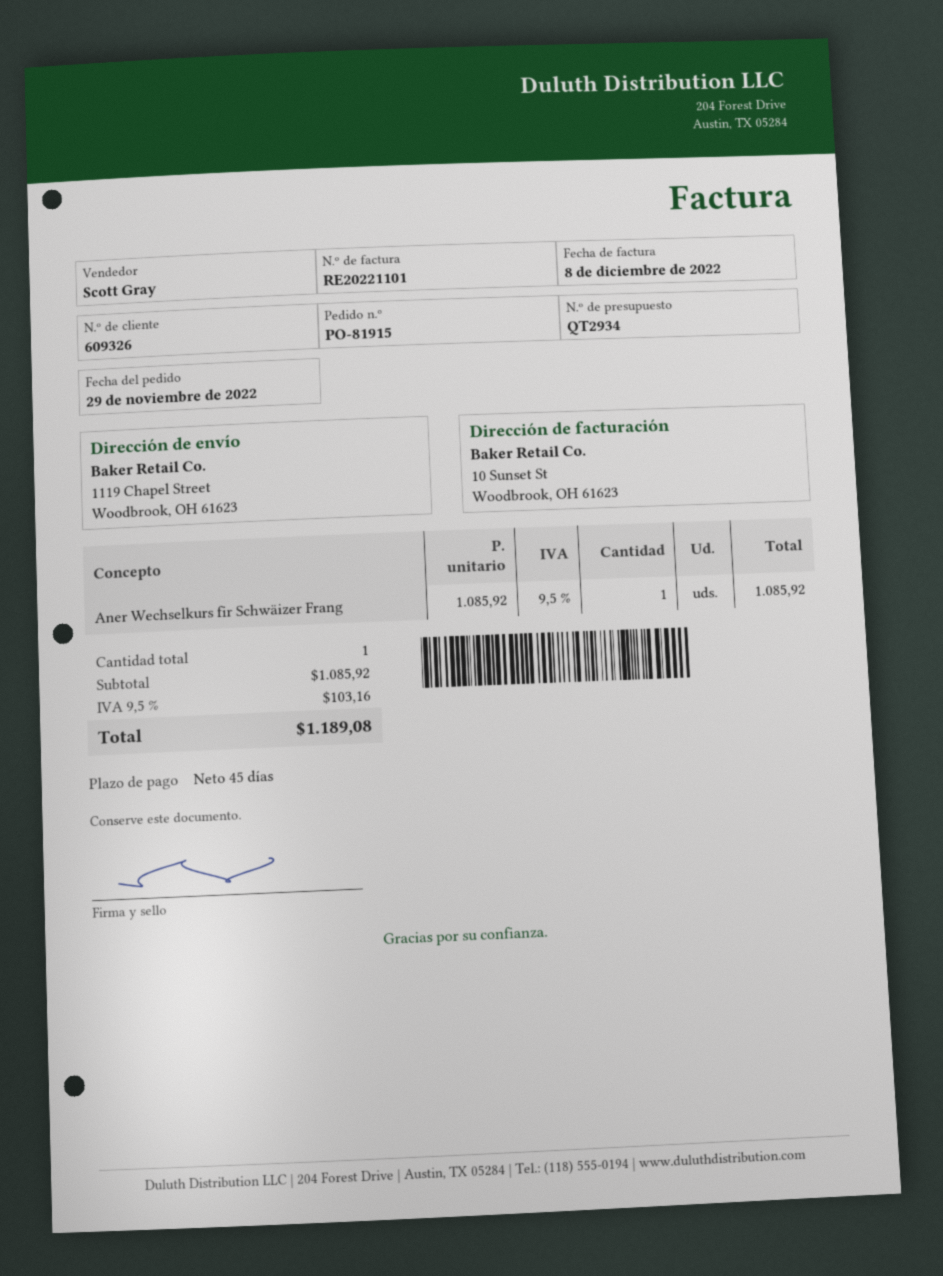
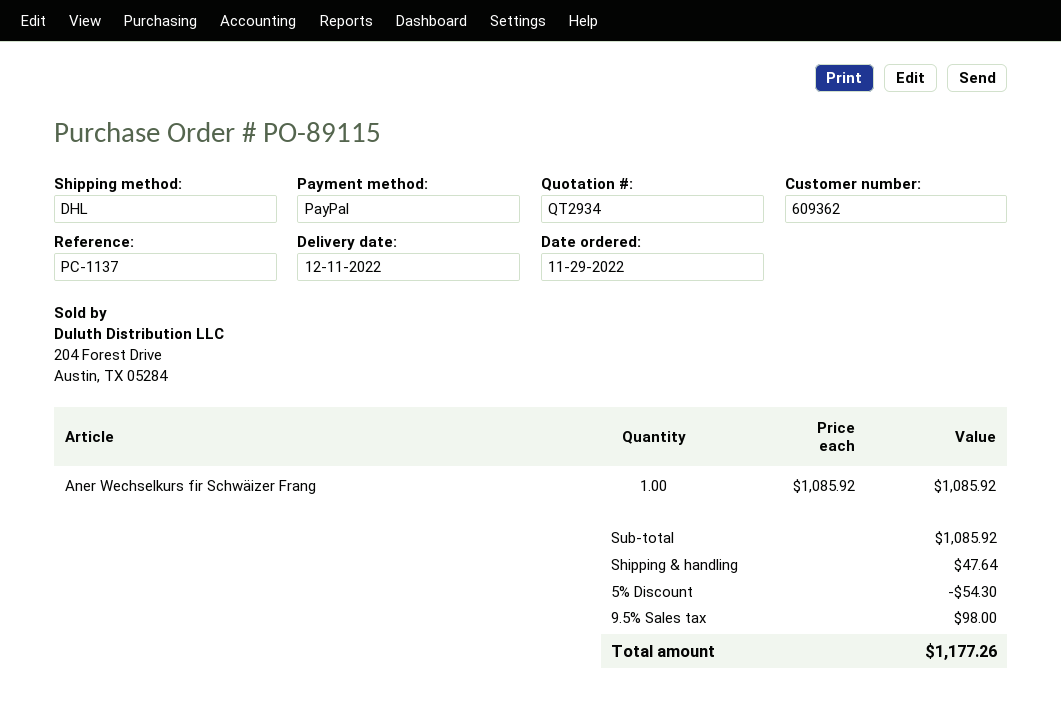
order number: PO-81915 -> PO-89115
customer number: 609326 -> 609362
discount: none -> 5% = 54.30
shipping: none -> 47.64
tax: 9.5% = 103.16 -> 9.5% = 98.00
total: 1189.08 -> 1177.26

